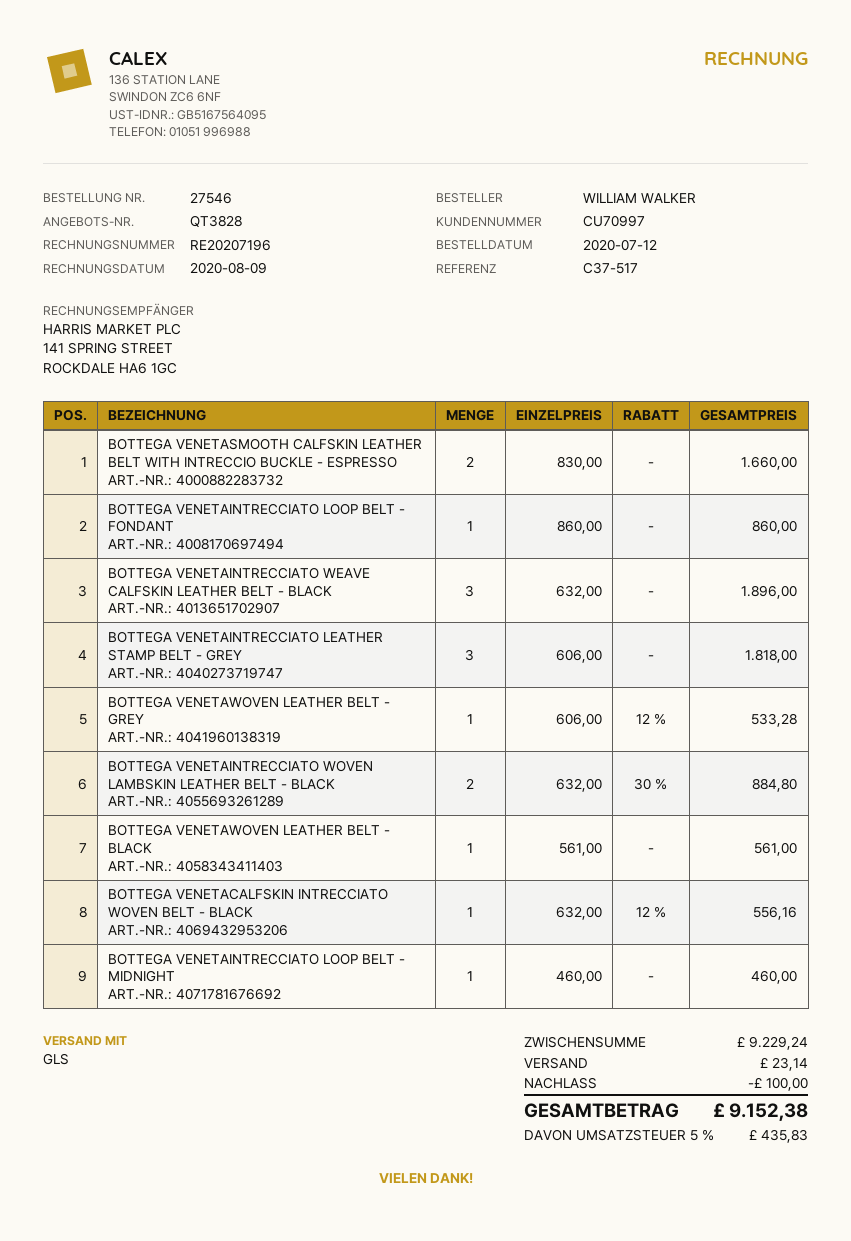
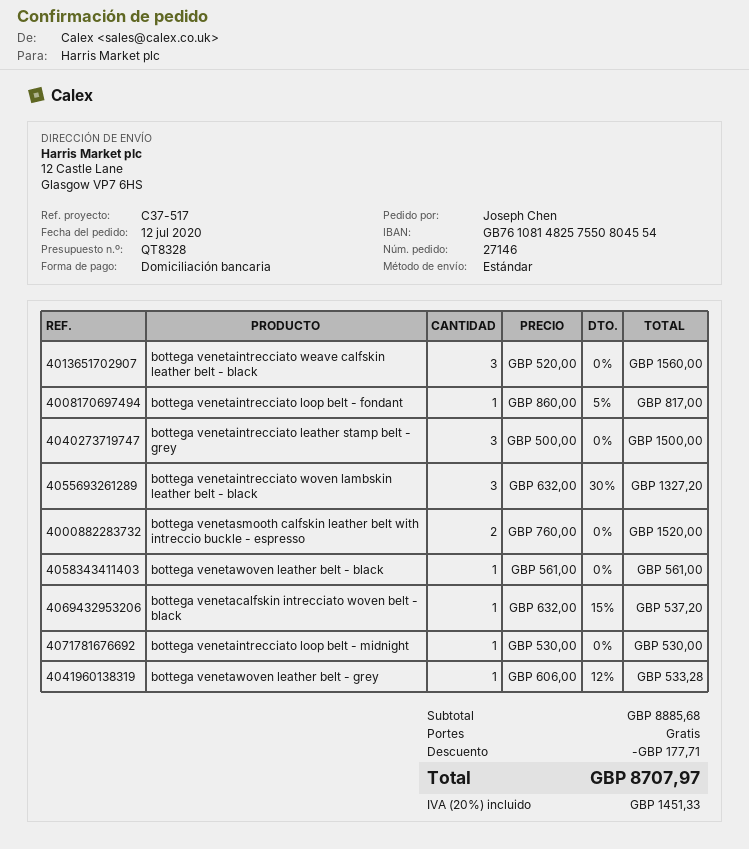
quote number: QT3828 -> QT8328
order number: 27546 -> 27146
ordered by: WILLIAM WALKER -> Joseph Chen
shipping method: GLS -> standard
BOTTEGA VENETASMOOTH CALFSKIN LEATHER BELT WITH INTRECCIO BUCKLE - ESPRESSO: 2 x 830.00 = 1660.00 -> 2 x 760.00 = 1520.00
BOTTEGA VENETAINTRECCIATO LOOP BELT - FONDANT: 1 x 860.00 = 860.00 -> 1 x 860.00 - 5% = 817.00
BOTTEGA VENETAINTRECCIATO WEAVE CALFSKIN LEATHER BELT - BLACK: 3 x 632.00 = 1896.00 -> 3 x 520.00 = 1560.00
BOTTEGA VENETAINTRECCIATO LEATHER STAMP BELT - GREY: 3 x 606.00 = 1818.00 -> 3 x 500.00 = 1500.00
BOTTEGA VENETAINTRECCIATO WOVEN LAMBSKIN LEATHER BELT - BLACK: 2 x 632.00 - 30% = 884.80 -> 3 x 632.00 - 30% = 1327.20
BOTTEGA VENETACALFSKIN INTRECCIATO WOVEN BELT - BLACK: 1 x 632.00 - 12% = 556.16 -> 1 x 632.00 - 15% = 537.20
BOTTEGA VENETAINTRECCIATO LOOP BELT - MIDNIGHT: 1 x 460.00 = 460.00 -> 1 x 530.00 = 530.00
subtotal: 9229.24 -> 8885.68
discount: 100.00 -> 177.71
shipping: 23.14 -> 0.00
tax: 5% = 435.83 -> 20% = 1451.33
total: 9152.38 -> 8707.97

